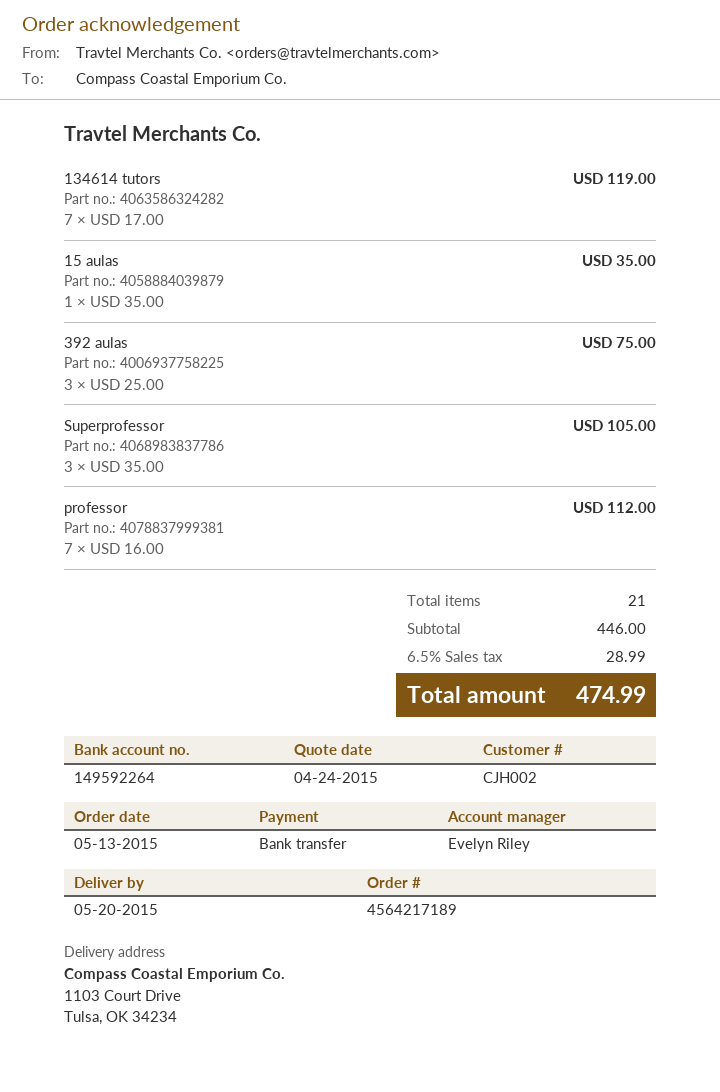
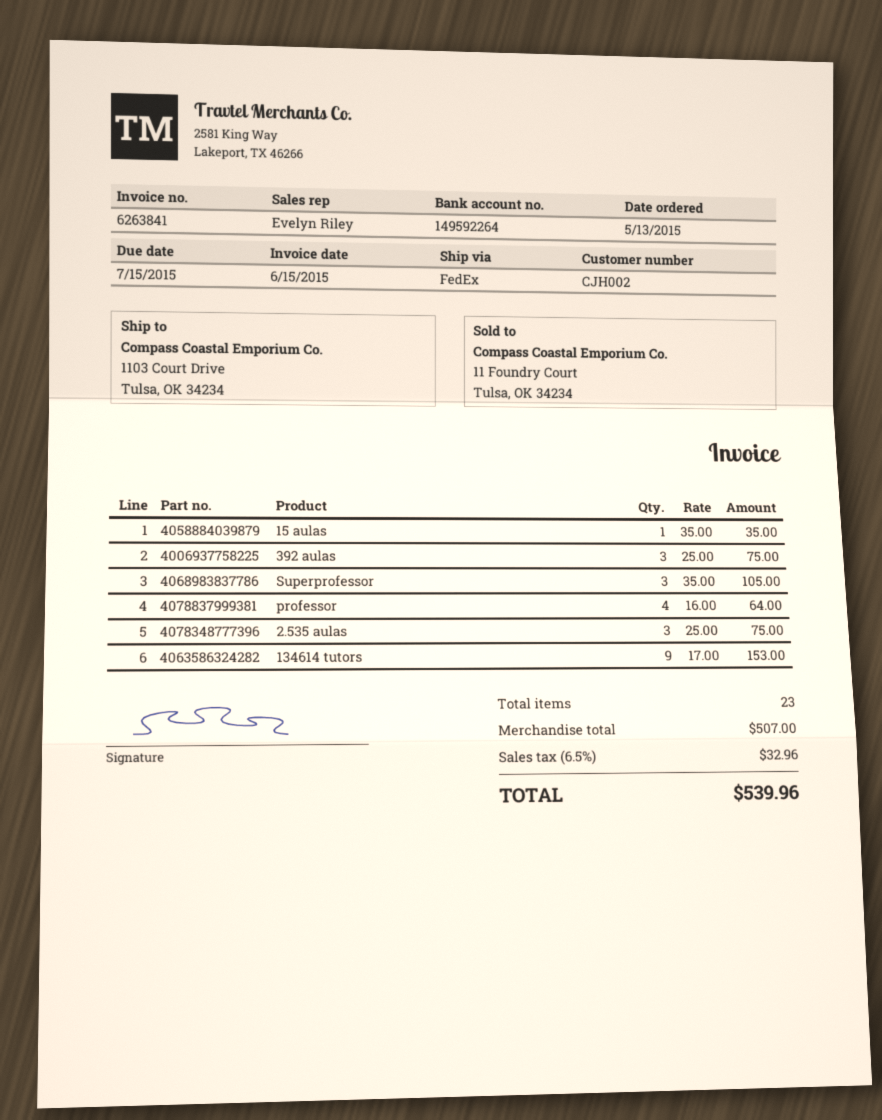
134614 tutors: 7 x 17.00 = 119.00 -> 9 x 17.00 = 153.00
professor: 7 x 16.00 = 112.00 -> 4 x 16.00 = 64.00
2.535 aulas: none -> 3 x 25.00 = 75.00
total quantity: 21 -> 23
subtotal: 446.00 -> 507.00
tax: 6.5% = 28.99 -> 6.5% = 32.96
total: 474.99 -> 539.96

